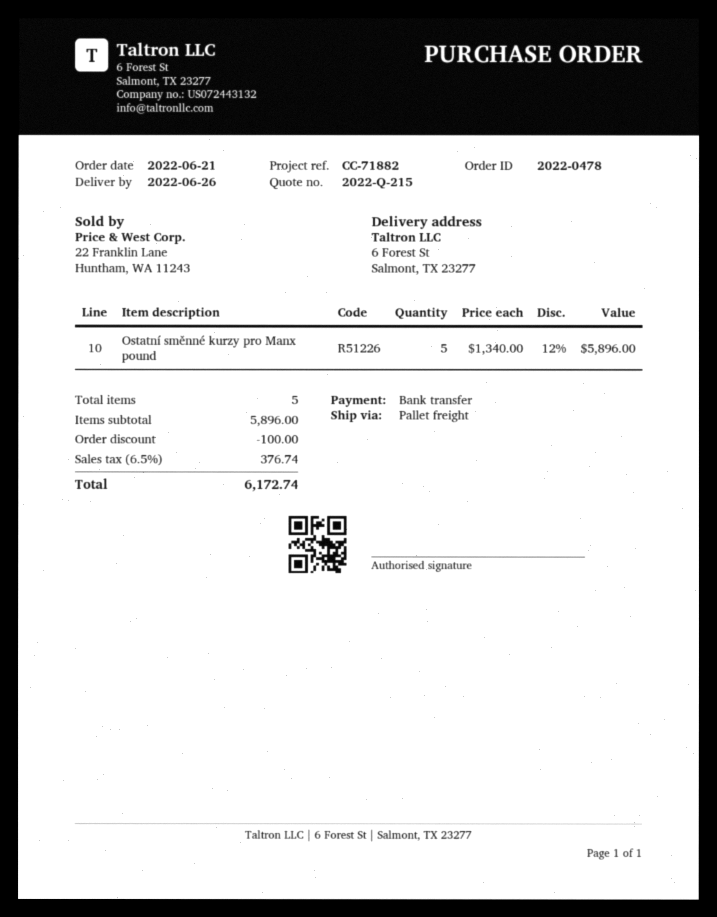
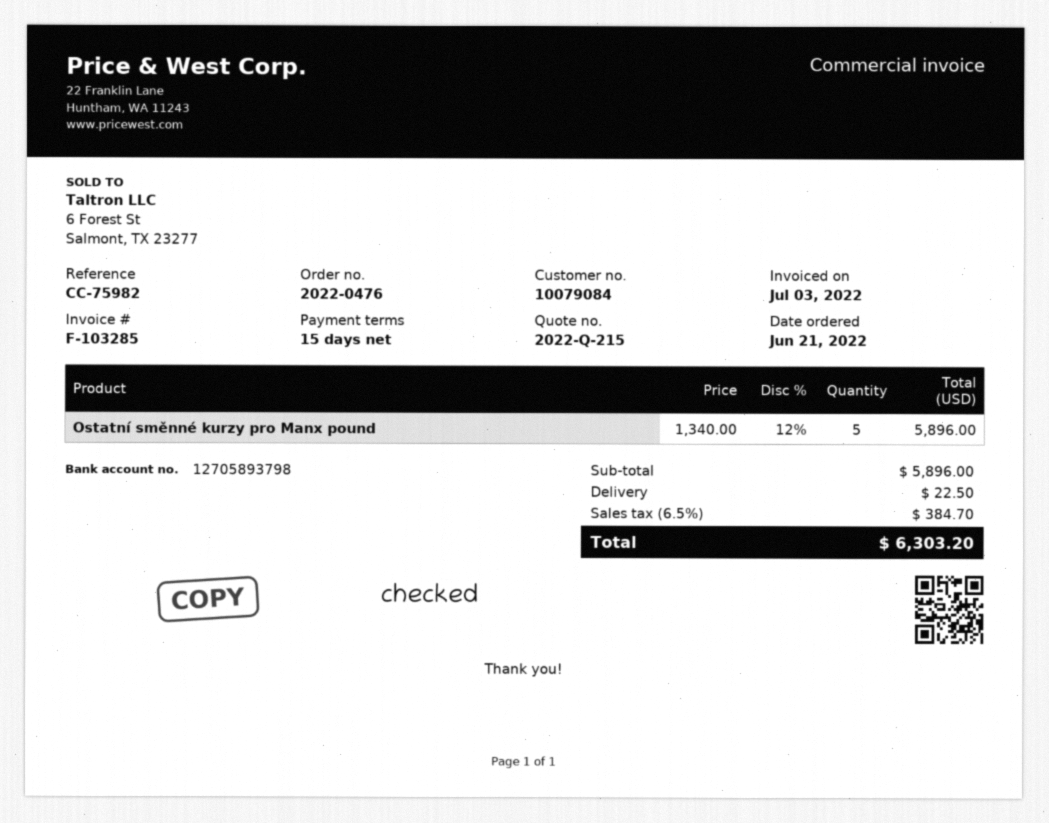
order number: 2022-0478 -> 2022-0476
reference: CC-71882 -> CC-75982
discount: 100.00 -> none
shipping: none -> 22.50
tax: 6.5% = 376.74 -> 6.5% = 384.70
total: 6172.74 -> 6303.20

